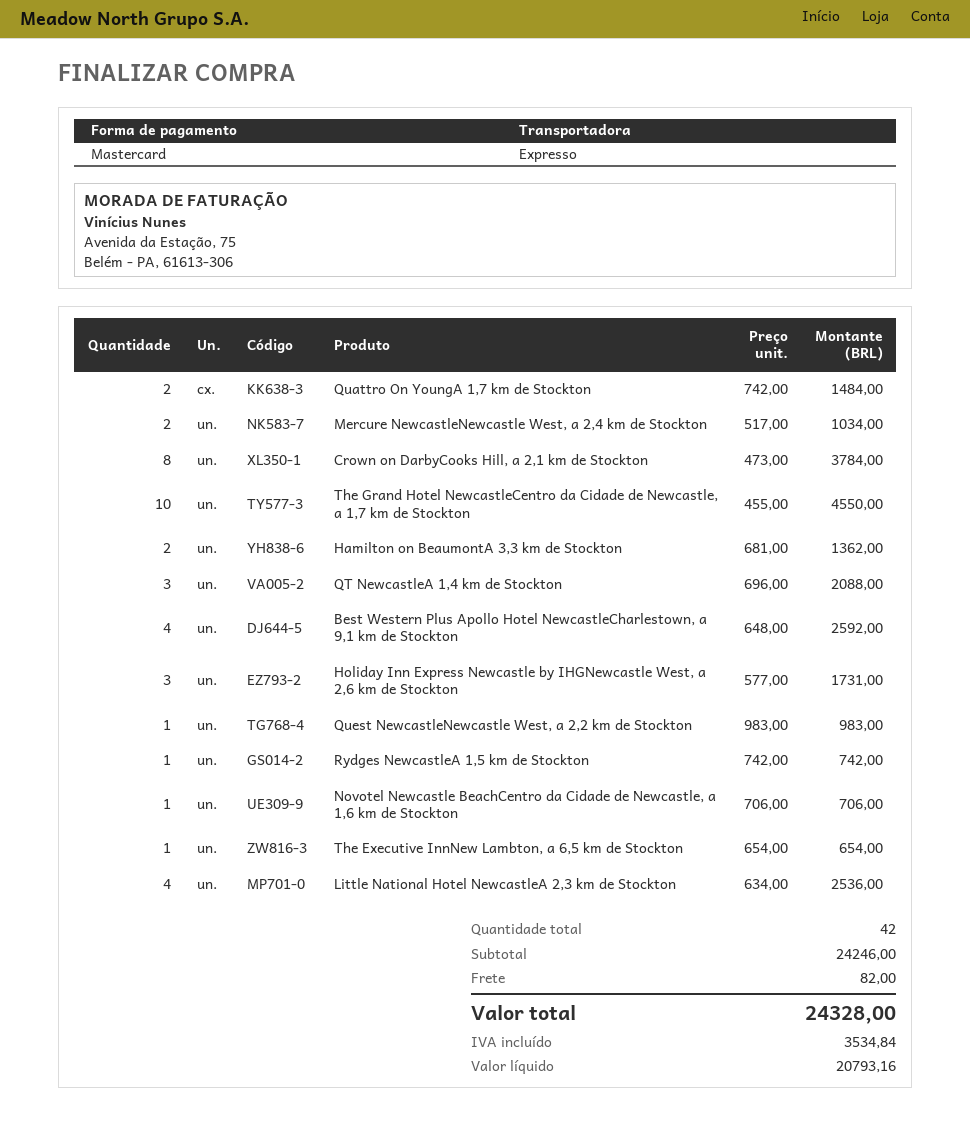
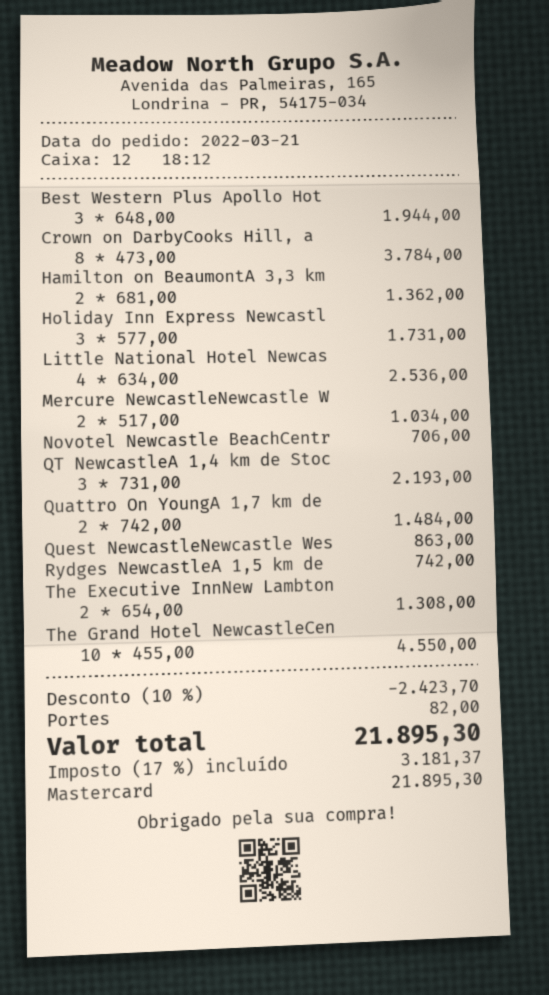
QT NewcastleA 1,4 km de Stockton: 3 x 696.00 = 2088.00 -> 3 x 731.00 = 2193.00
Best Western Plus Apollo Hotel NewcastleCharlestown, a 9,1 km de Stockton: 4 x 648.00 = 2592.00 -> 3 x 648.00 = 1944.00
Quest NewcastleNewcastle West, a 2,2 km de Stockton: 1 x 983.00 = 983.00 -> 1 x 863.00 = 863.00
The Executive InnNew Lambton, a 6,5 km de Stockton: 1 x 654.00 = 654.00 -> 2 x 654.00 = 1308.00
discount: none -> 10% = 2423.70
tax: 3534.84 -> 3181.37
total: 24328.00 -> 21895.30

